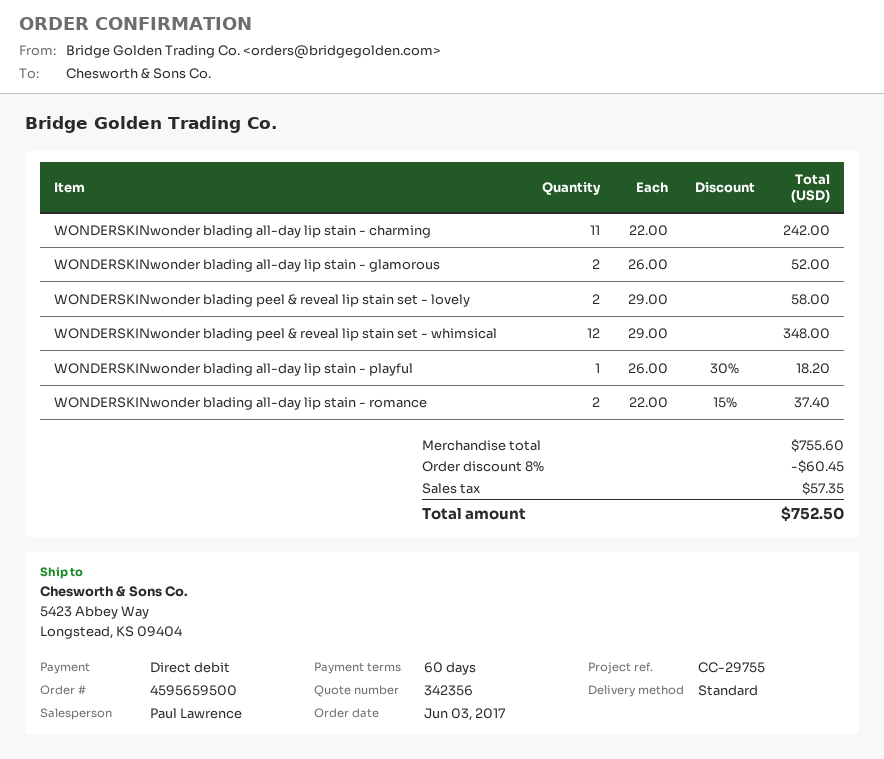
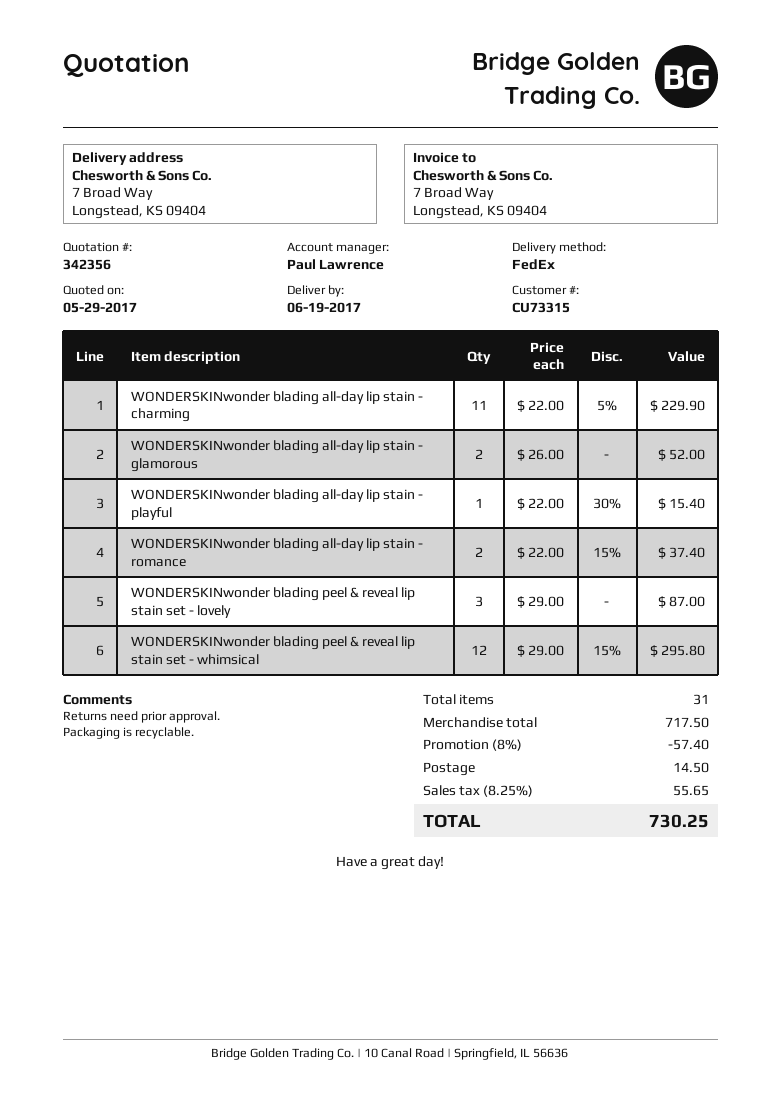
shipping method: standard -> FedEx
ship to: 5423 Abbey Way, Longstead, KS 09404 -> 7 Broad Way, Longstead, KS 09404
WONDERSKINwonder blading all-day lip stain - charming: 11 x 22.00 = 242.00 -> 11 x 22.00 - 5% = 229.90
WONDERSKINwonder blading peel & reveal lip stain set - lovely: 2 x 29.00 = 58.00 -> 3 x 29.00 = 87.00
WONDERSKINwonder blading peel & reveal lip stain set - whimsical: 12 x 29.00 = 348.00 -> 12 x 29.00 - 15% = 295.80
WONDERSKINwonder blading all-day lip stain - playful: 1 x 26.00 - 30% = 18.20 -> 1 x 22.00 - 30% = 15.40
subtotal: 755.60 -> 717.50
discount: 8% = 60.45 -> 8% = 57.40
shipping: none -> 14.50
tax: 57.35 -> 55.65
total: 752.50 -> 730.25

